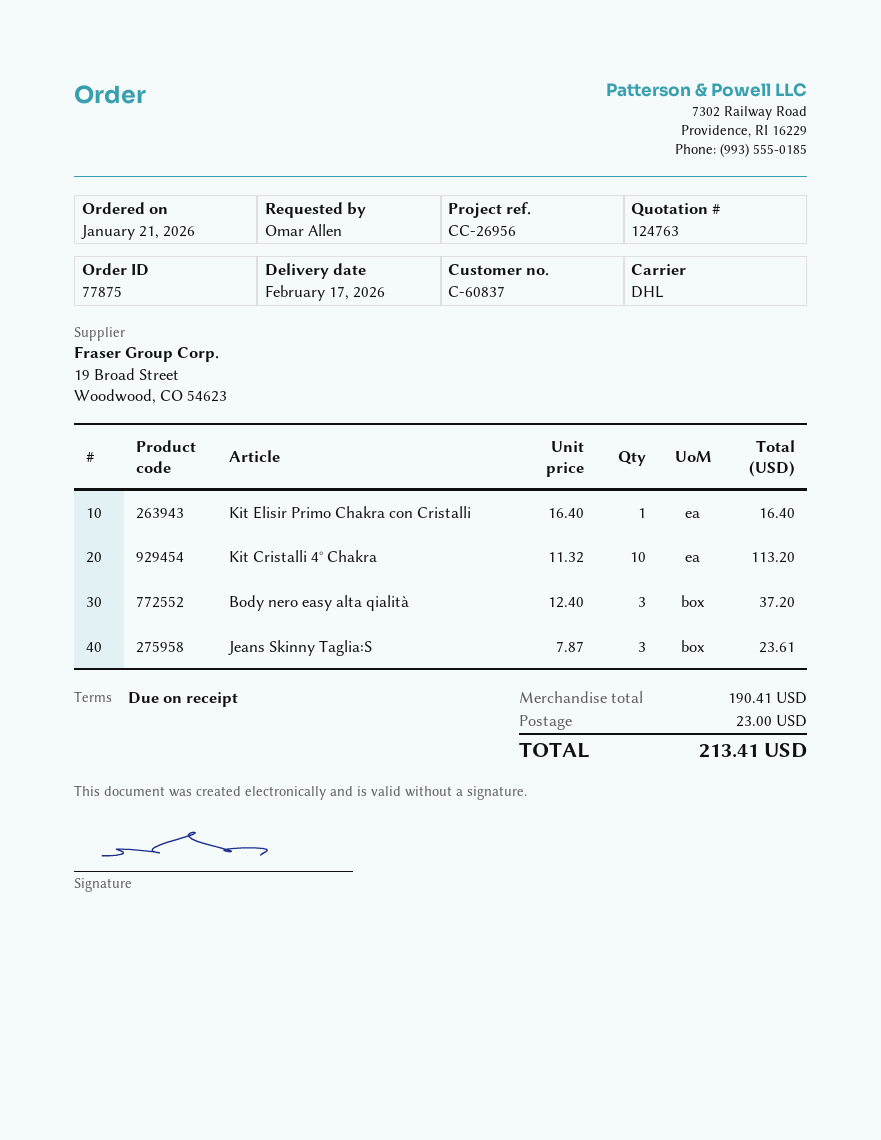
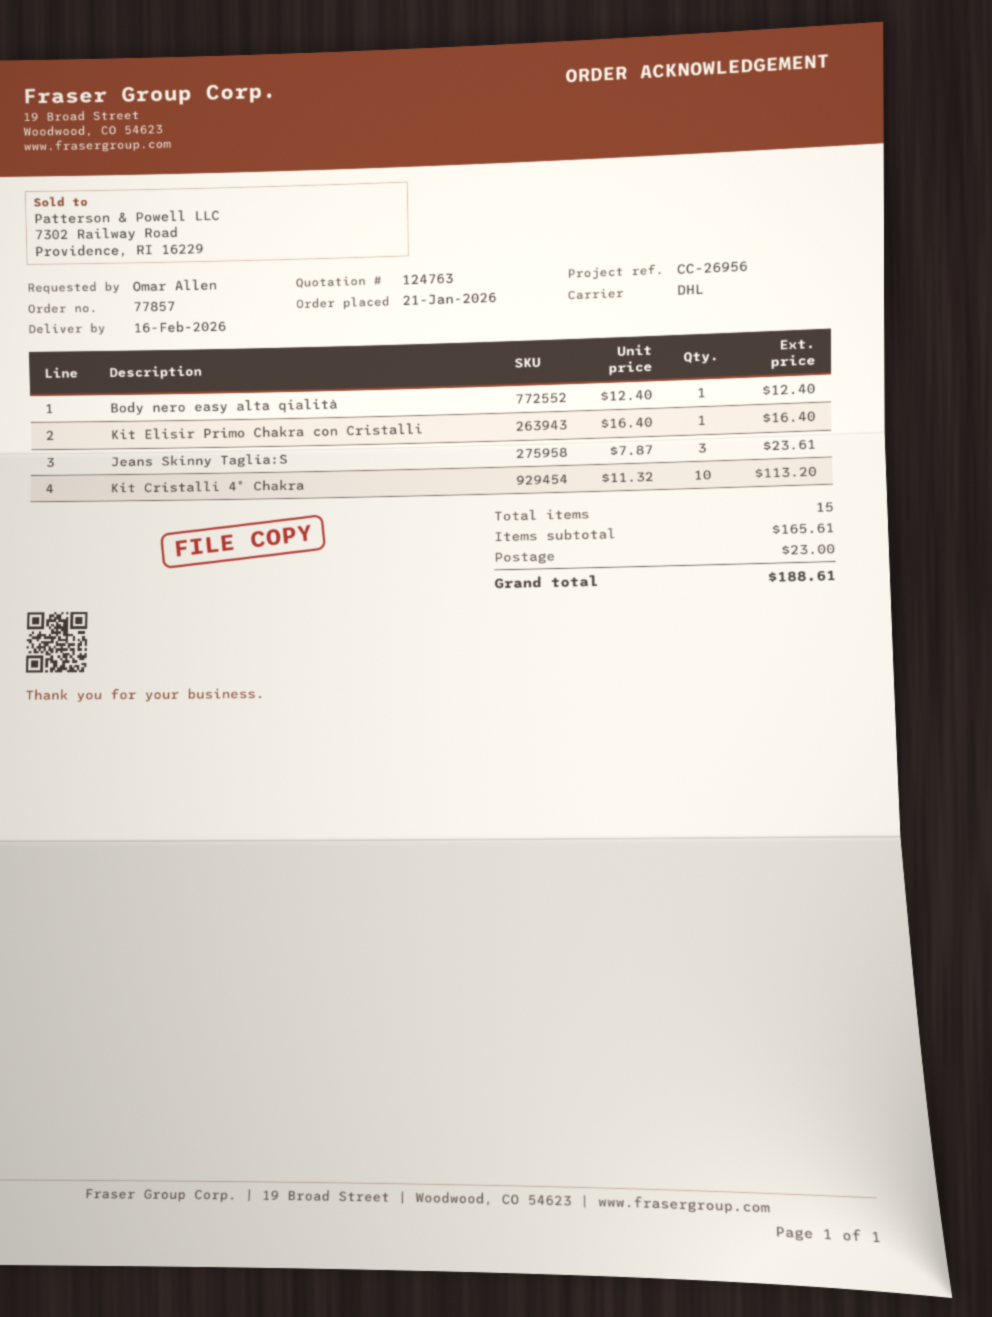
order number: 77875 -> 77857
delivery date: 2026-02-17 -> 2026-02-16
Body nero easy alta qialità: 3 x 12.40 = 37.20 -> 1 x 12.40 = 12.40
subtotal: 190.41 -> 165.61
total: 213.41 -> 188.61

